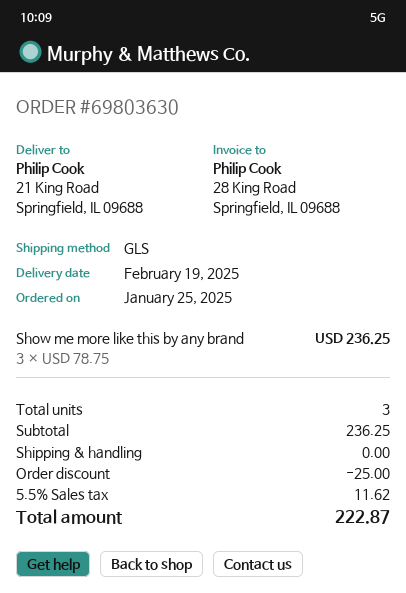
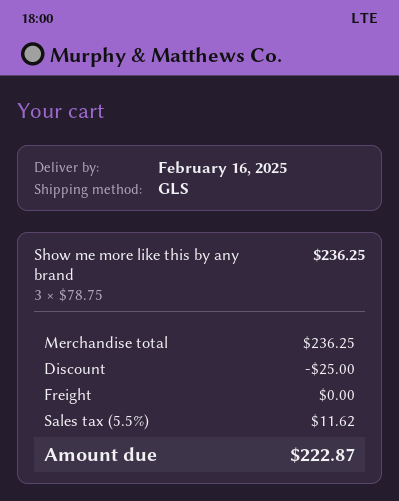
delivery date: 2025-02-19 -> 2025-02-16

